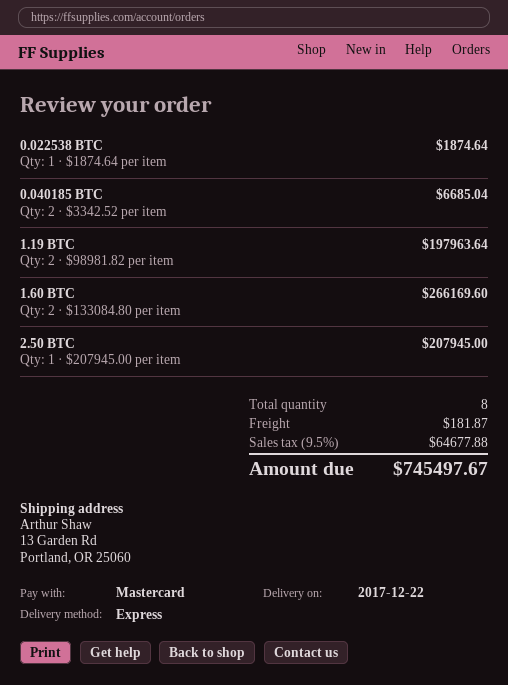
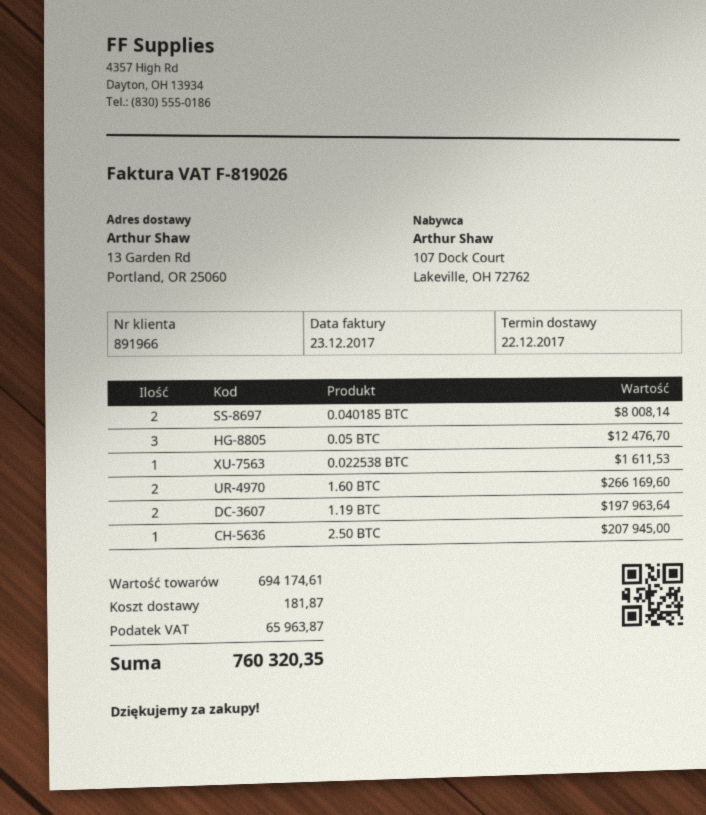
0.022538 BTC: 1 for 1874.64 -> 1 for 1611.53
0.040185 BTC: 2 for 6685.04 -> 2 for 8008.14
0.05 BTC: none -> 3 for 12476.70
tax: 64677.88 -> 65963.87
total: 745497.67 -> 760320.35

